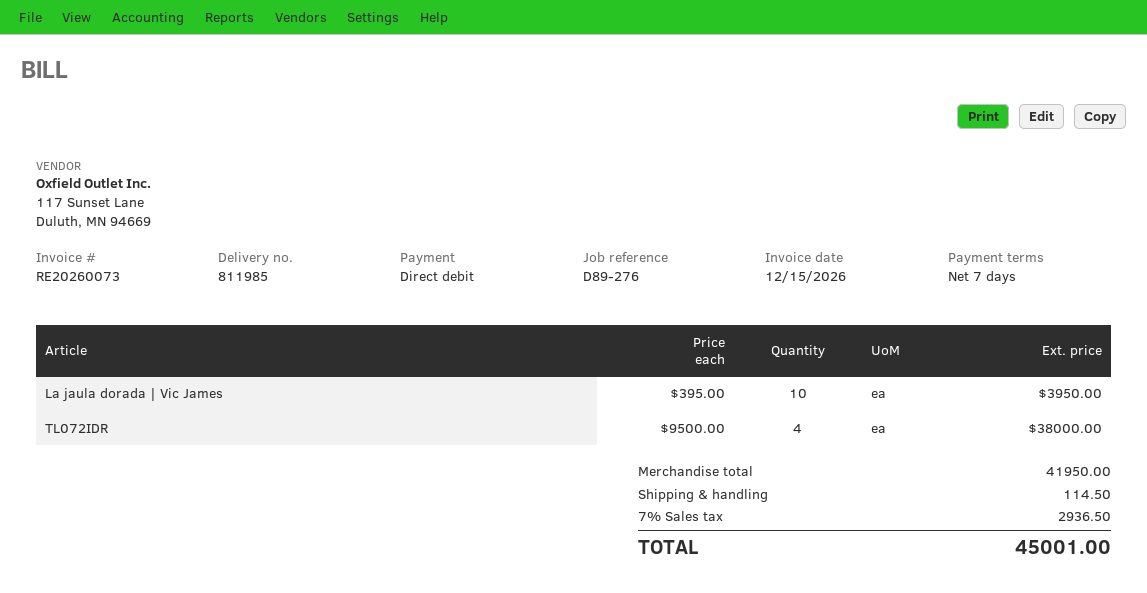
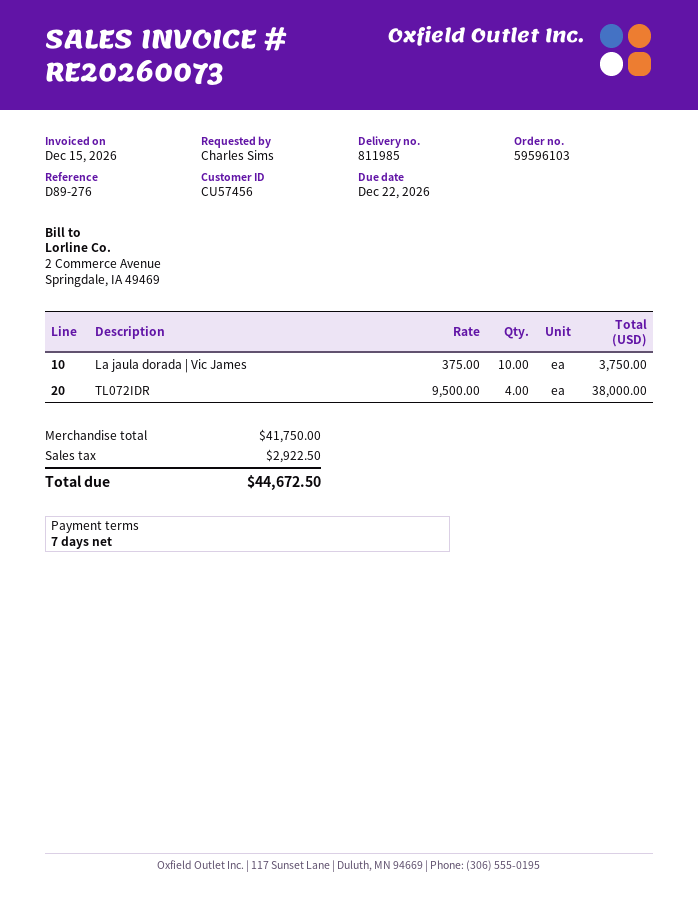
La jaula dorada | Vic James: 10 x 395.00 = 3950.00 -> 10 x 375.00 = 3750.00
subtotal: 41950.00 -> 41750.00
shipping: 114.50 -> none
tax: 2936.50 -> 2922.50
total: 45001.00 -> 44672.50

